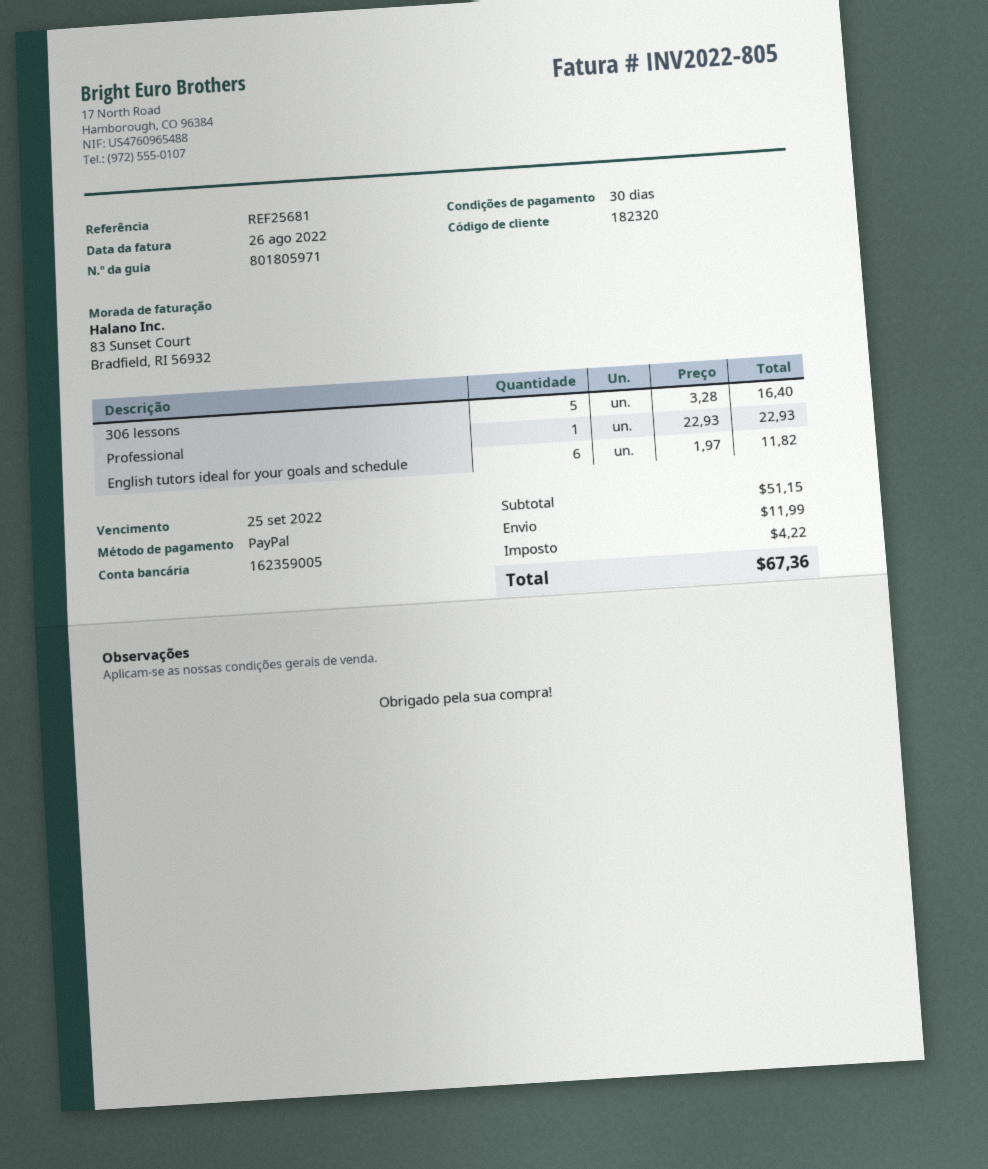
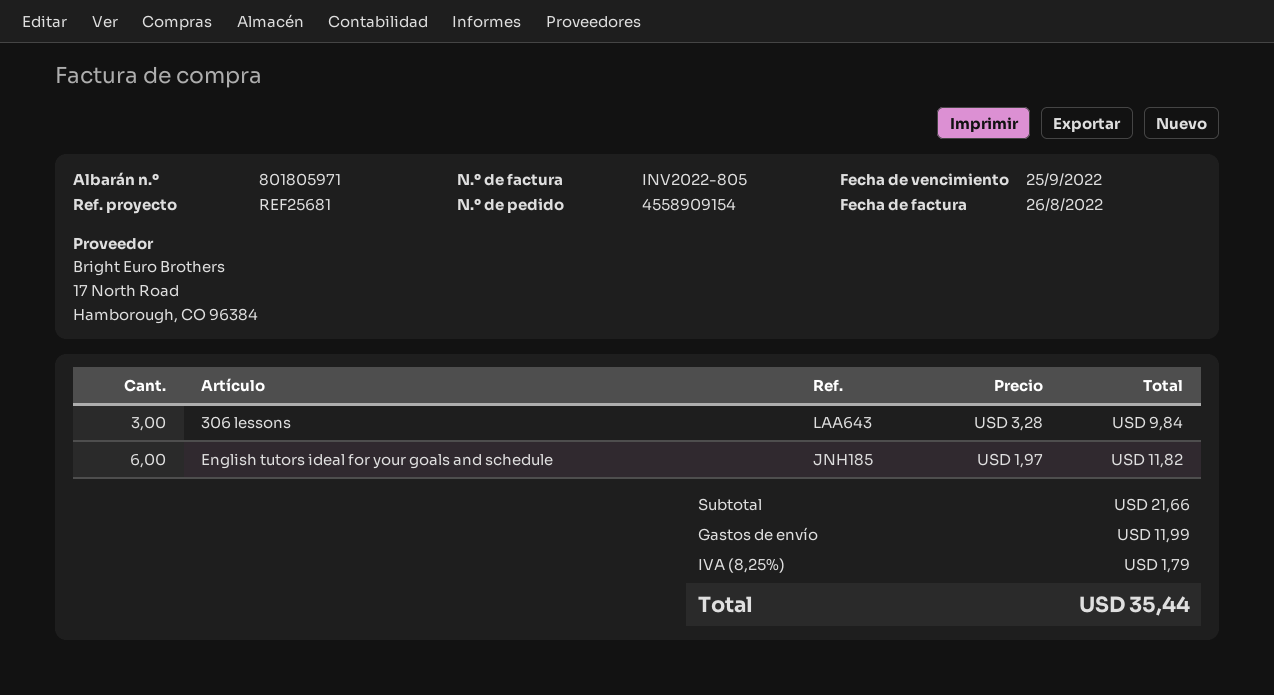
306 lessons: 5 x 3.28 = 16.40 -> 3 x 3.28 = 9.84
Professional: 1 x 22.93 = 22.93 -> none
subtotal: 51.15 -> 21.66
tax: 4.22 -> 1.79
total: 67.36 -> 35.44

